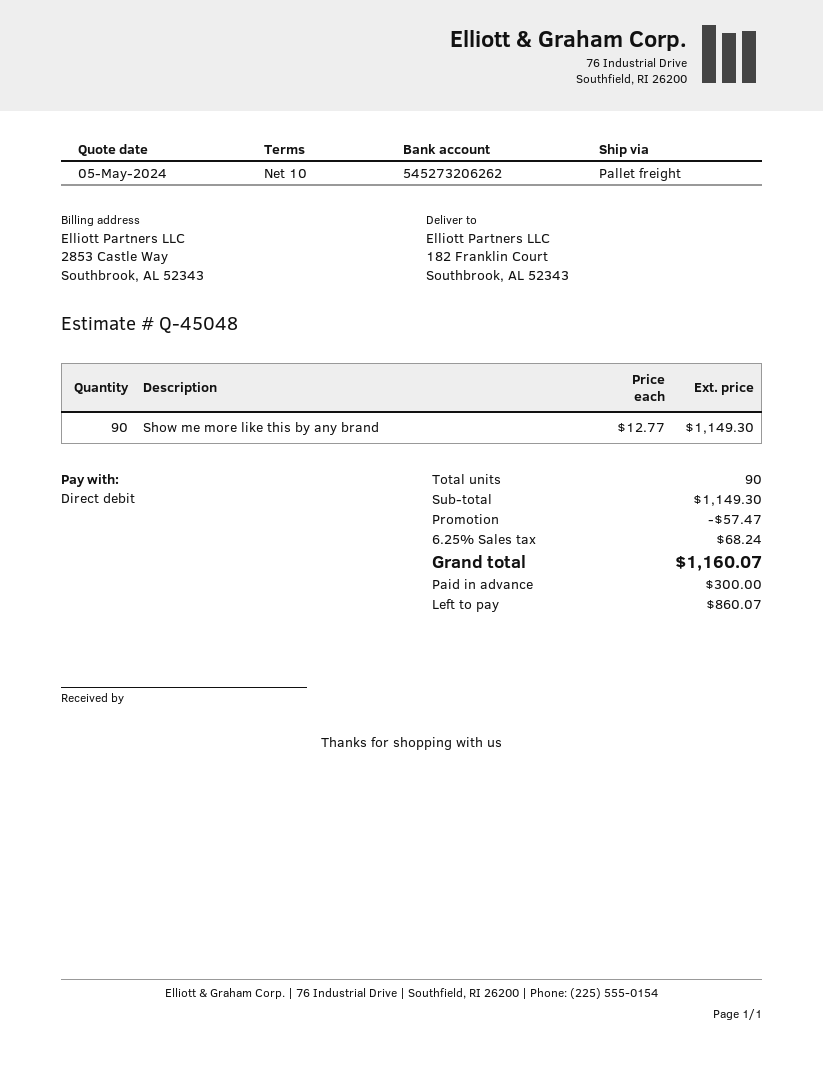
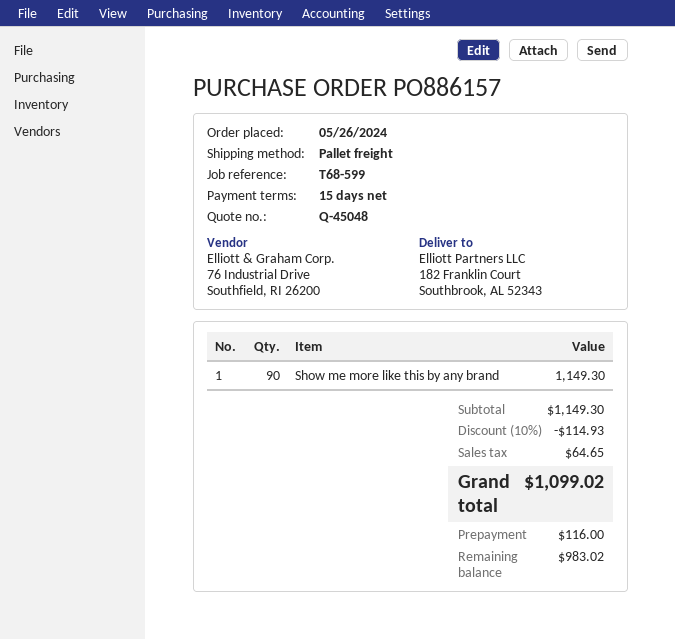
payment terms: 10 days -> 15 days
discount: 57.47 -> 114.93
tax: 68.24 -> 64.65
total: 1160.07 -> 1099.02
deposit: 300.00 -> 116.00
balance: 860.07 -> 983.02

